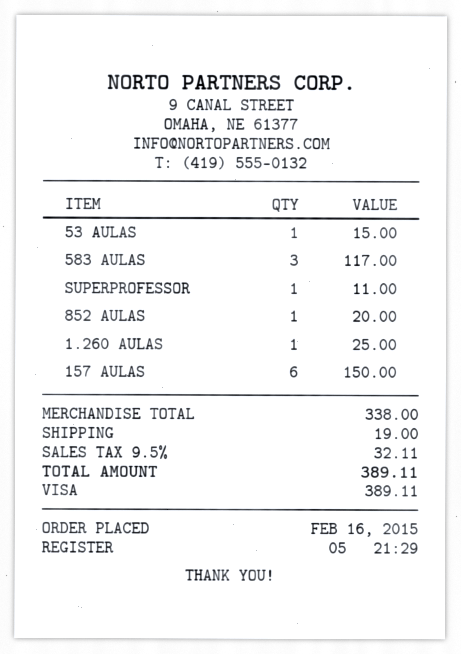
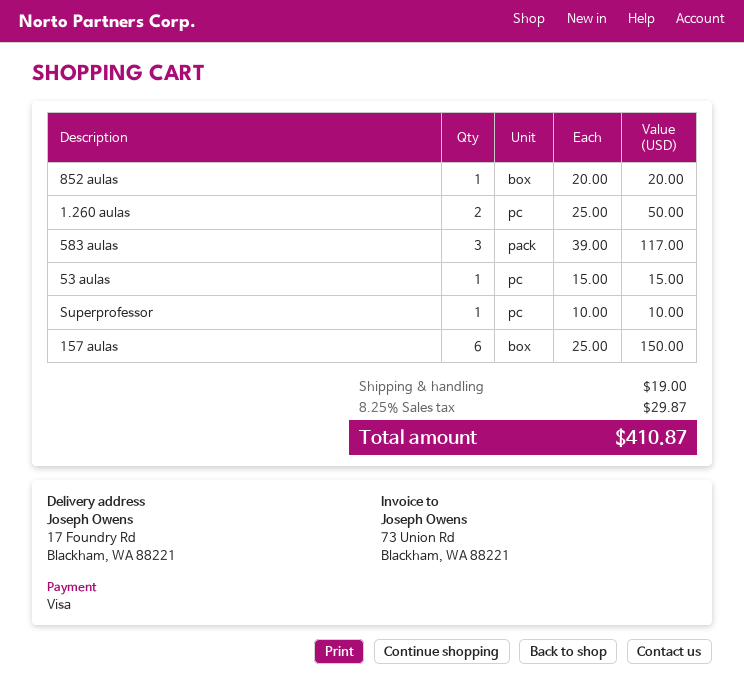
SUPERPROFESSOR: 1 for 11.00 -> 1 for 10.00
1.260 AULAS: 1 for 25.00 -> 2 for 50.00
tax: 9.5% = 32.11 -> 8.25% = 29.87
total: 389.11 -> 410.87

